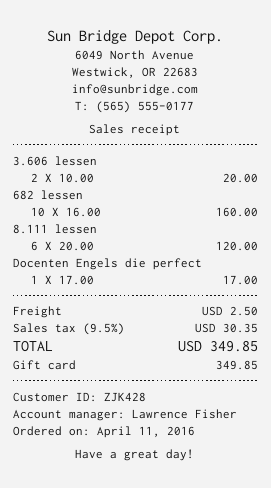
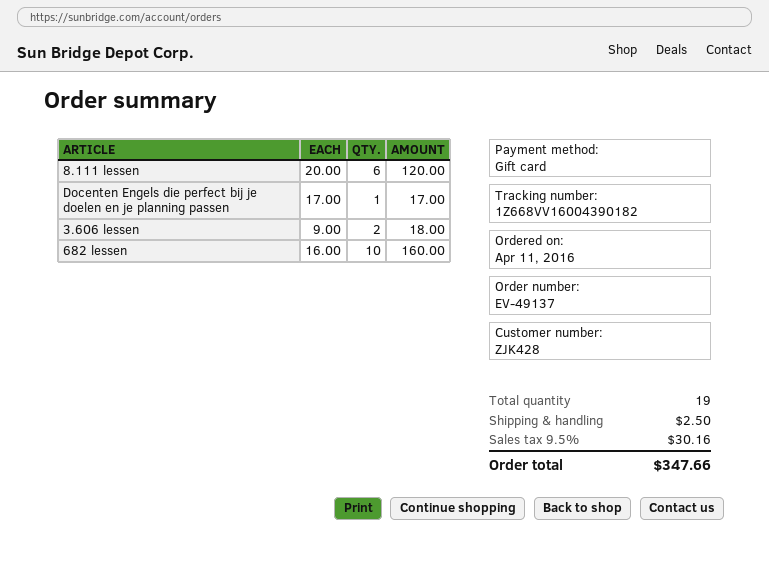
3.606 lessen: 2 x 10.00 = 20.00 -> 2 x 9.00 = 18.00
tax: 9.5% = 30.35 -> 9.5% = 30.16
total: 349.85 -> 347.66

